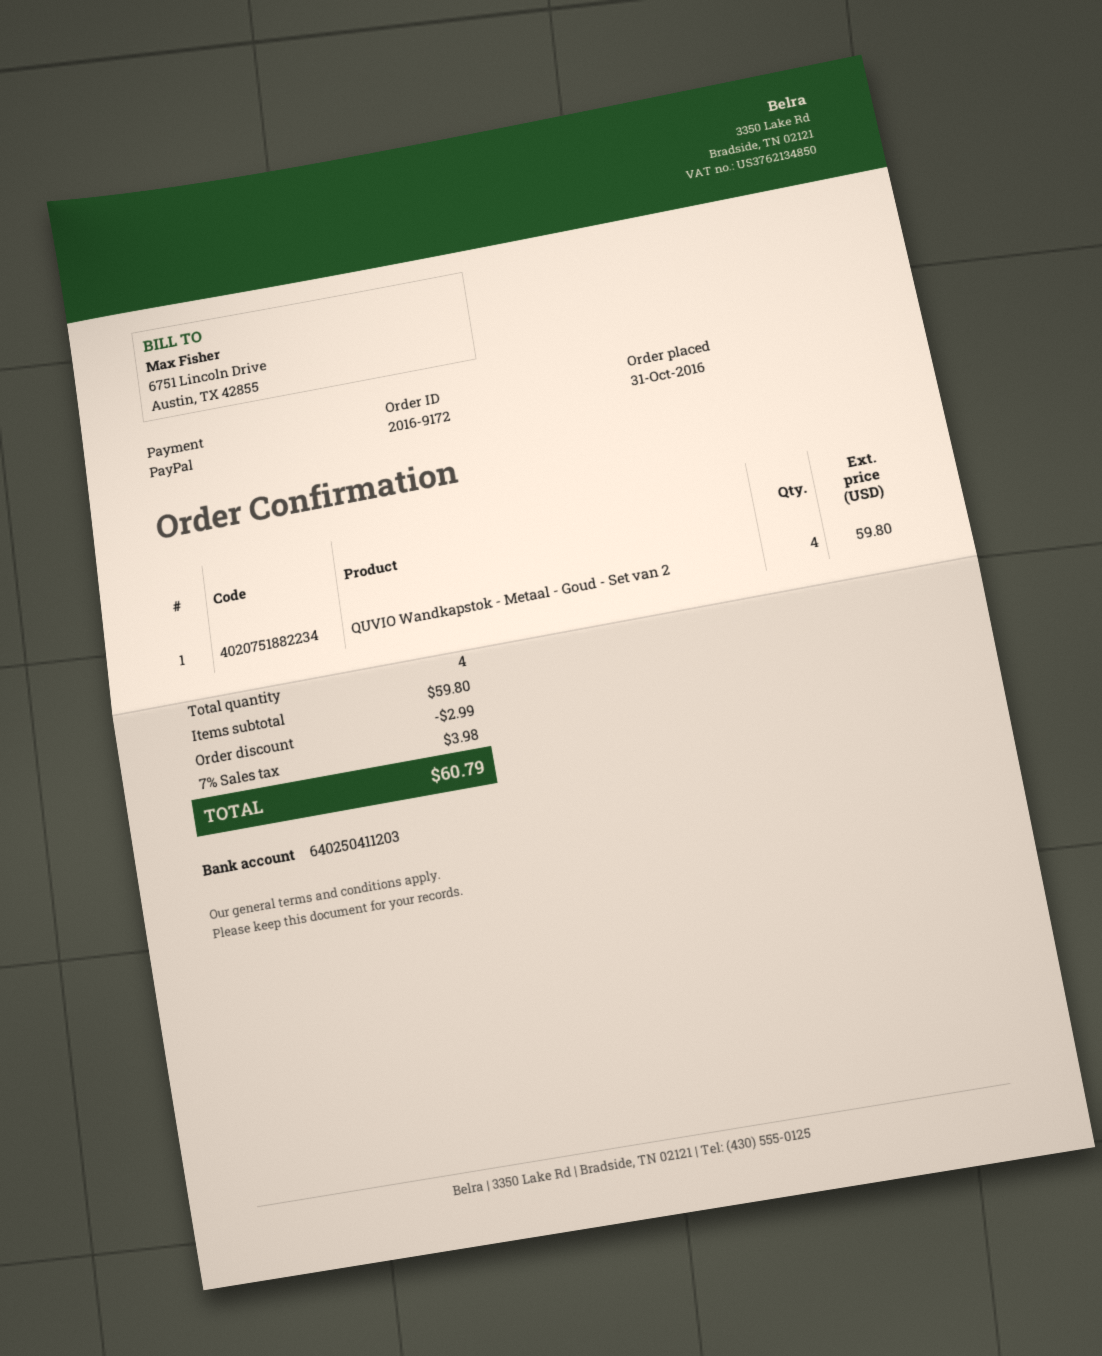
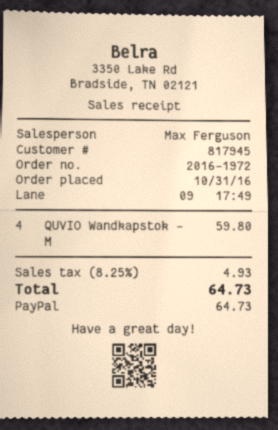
order number: 2016-9172 -> 2016-1972
discount: 2.99 -> none
tax: 7% = 3.98 -> 8.25% = 4.93
total: 60.79 -> 64.73

